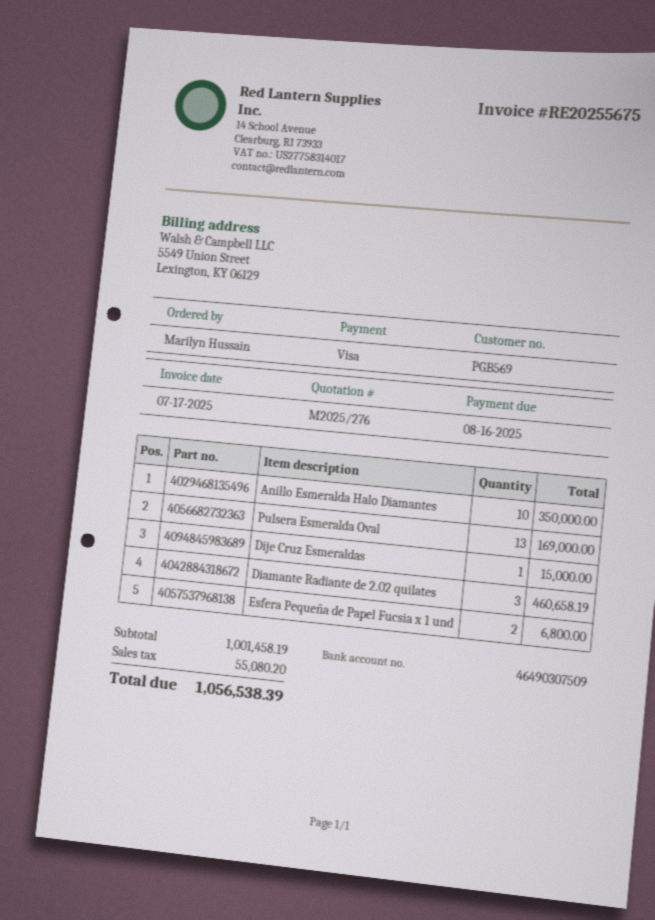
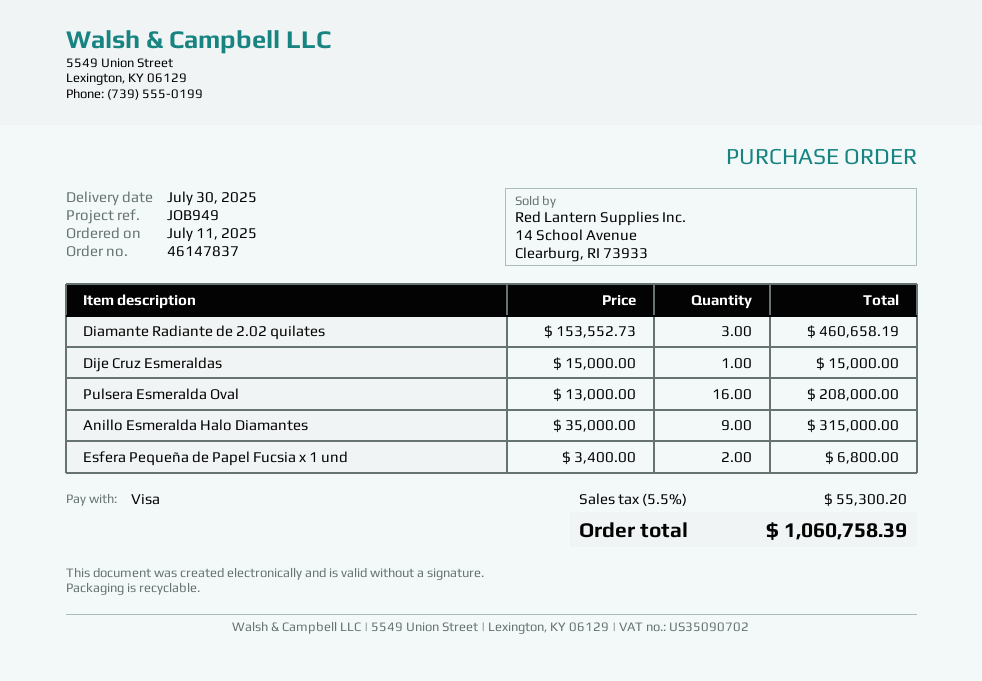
Anillo Esmeralda Halo Diamantes: 10 for 350000.00 -> 9 for 315000.00
Pulsera Esmeralda Oval: 13 for 169000.00 -> 16 for 208000.00
tax: 55080.20 -> 55300.20
total: 1056538.39 -> 1060758.39

